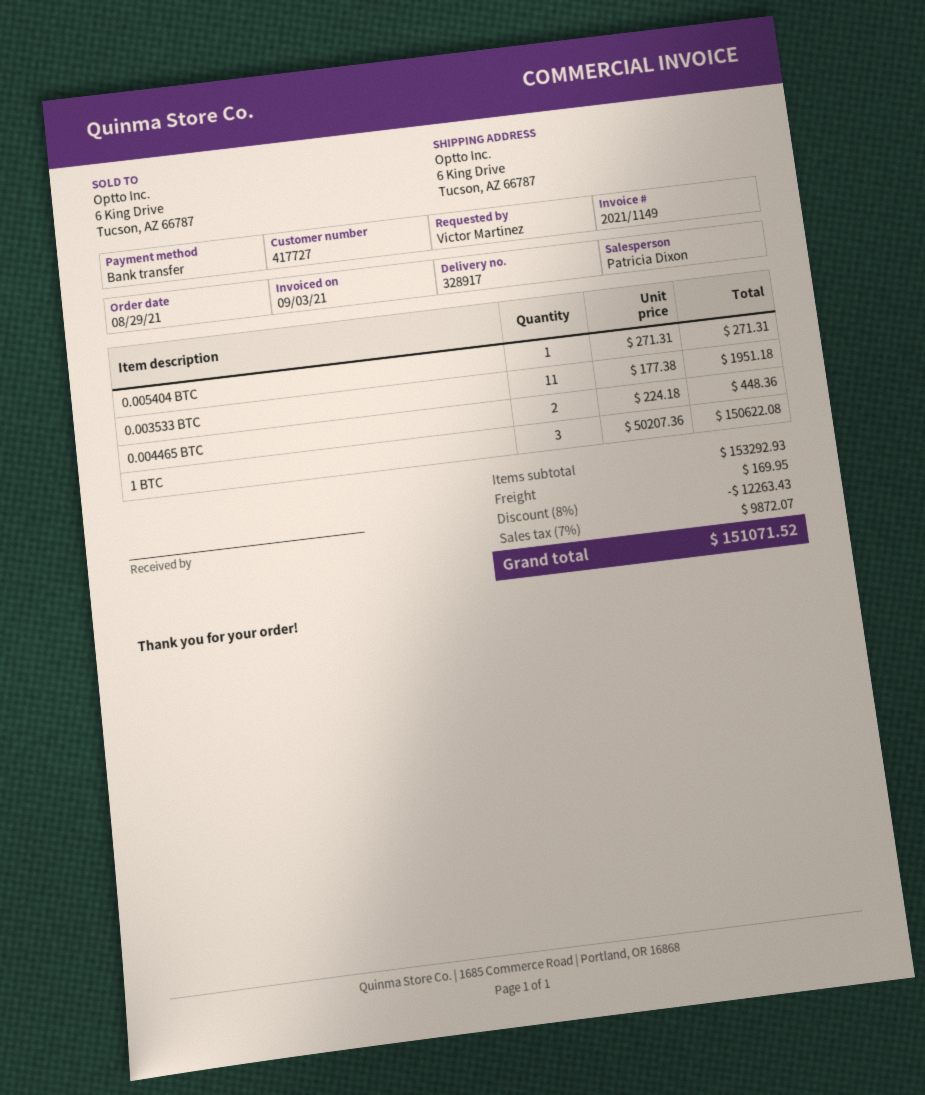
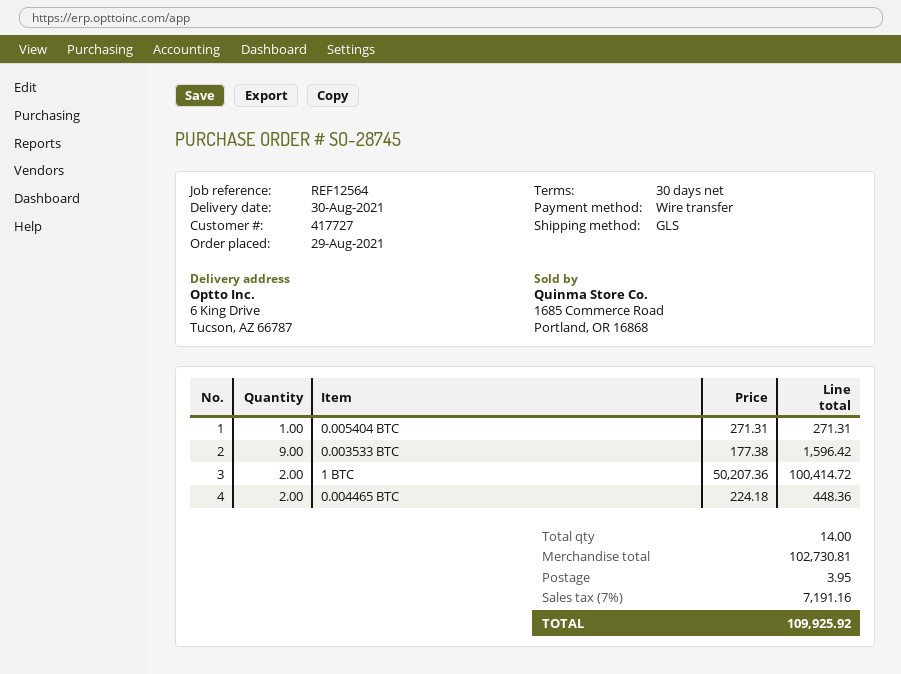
0.003533 BTC: 11 x 177.38 = 1951.18 -> 9 x 177.38 = 1596.42
1 BTC: 3 x 50207.36 = 150622.08 -> 2 x 50207.36 = 100414.72
subtotal: 153292.93 -> 102730.81
discount: 8% = 12263.43 -> none
shipping: 169.95 -> 3.95
tax: 7% = 9872.07 -> 7% = 7191.16
total: 151071.52 -> 109925.92

